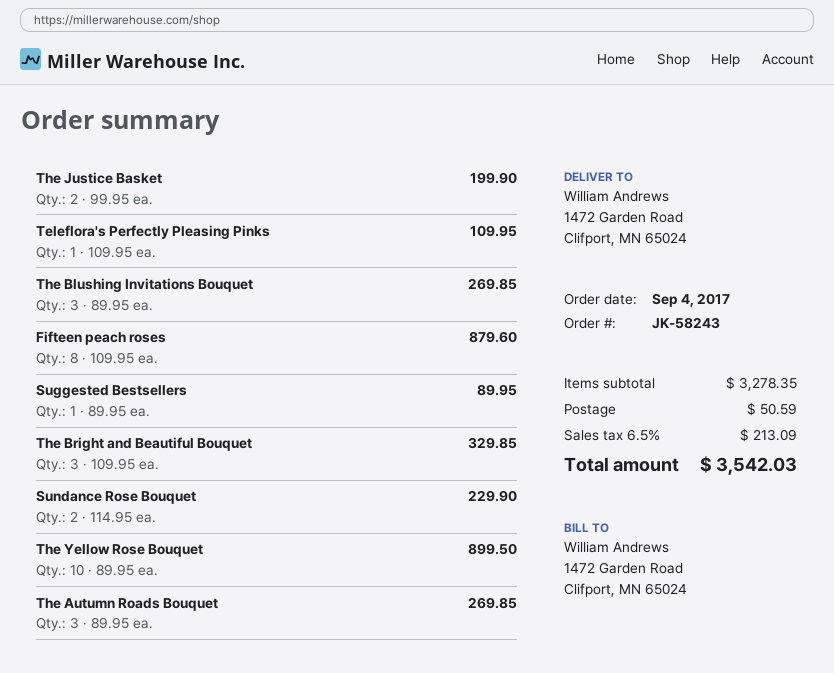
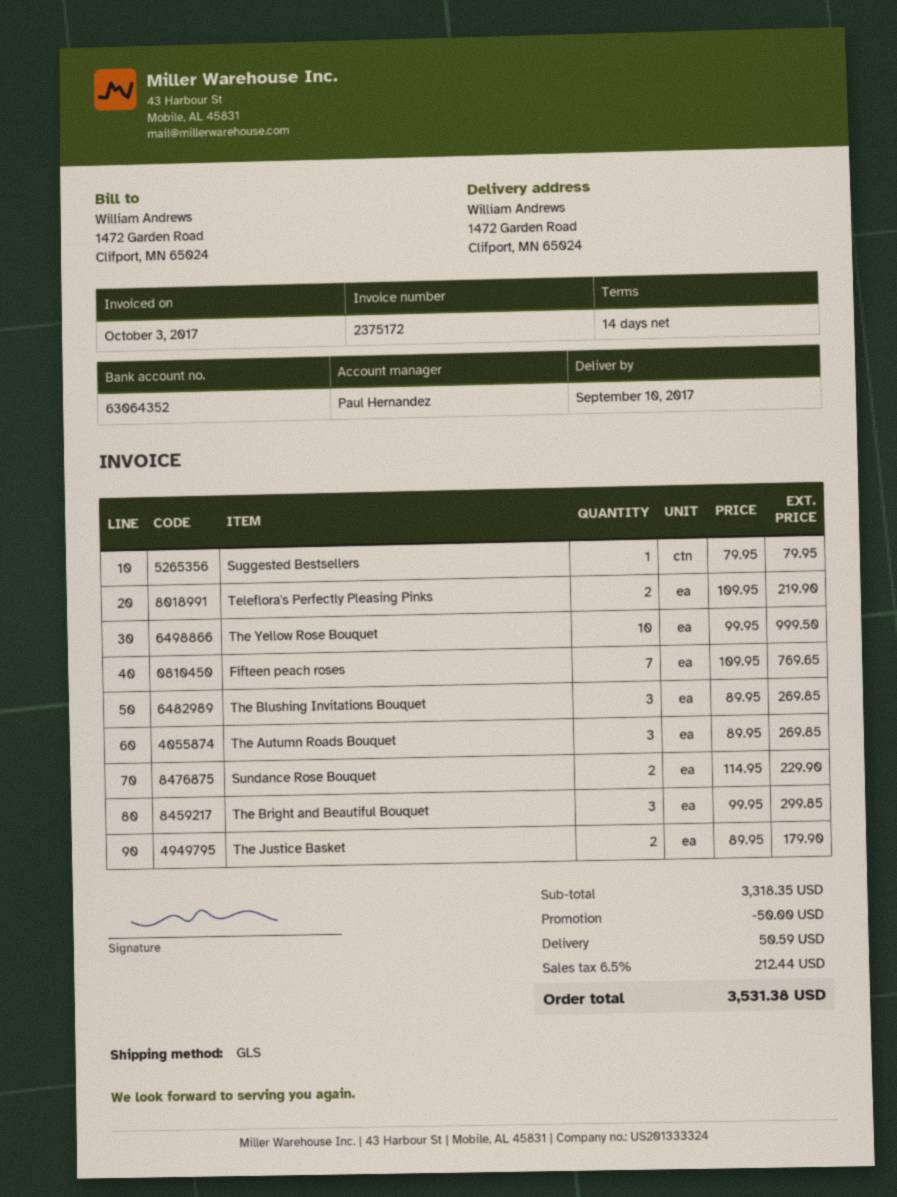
The Justice Basket: 2 x 99.95 = 199.90 -> 2 x 89.95 = 179.90
Teleflora's Perfectly Pleasing Pinks: 1 x 109.95 = 109.95 -> 2 x 109.95 = 219.90
Fifteen peach roses: 8 x 109.95 = 879.60 -> 7 x 109.95 = 769.65
Suggested Bestsellers: 1 x 89.95 = 89.95 -> 1 x 79.95 = 79.95
The Bright and Beautiful Bouquet: 3 x 109.95 = 329.85 -> 3 x 99.95 = 299.85
The Yellow Rose Bouquet: 10 x 89.95 = 899.50 -> 10 x 99.95 = 999.50
subtotal: 3278.35 -> 3318.35
discount: none -> 50.00
tax: 6.5% = 213.09 -> 6.5% = 212.44
total: 3542.03 -> 3531.38

